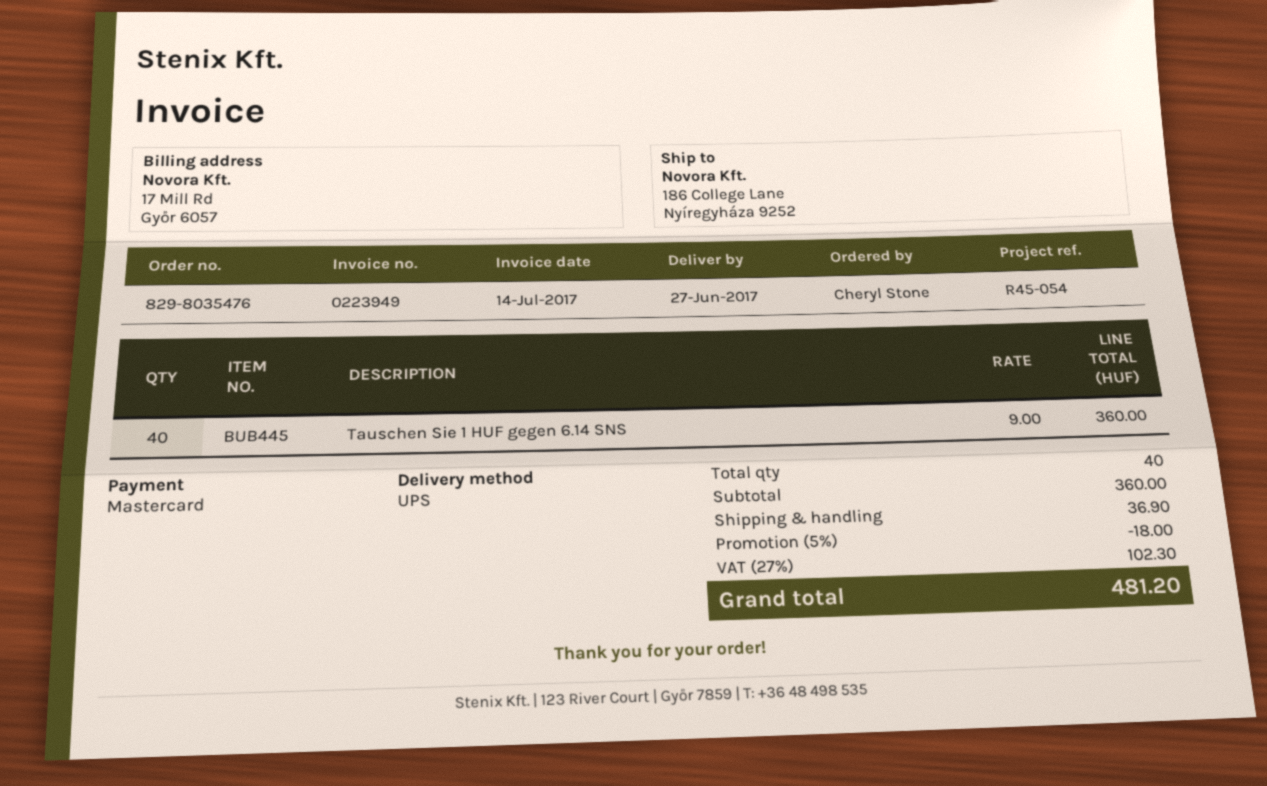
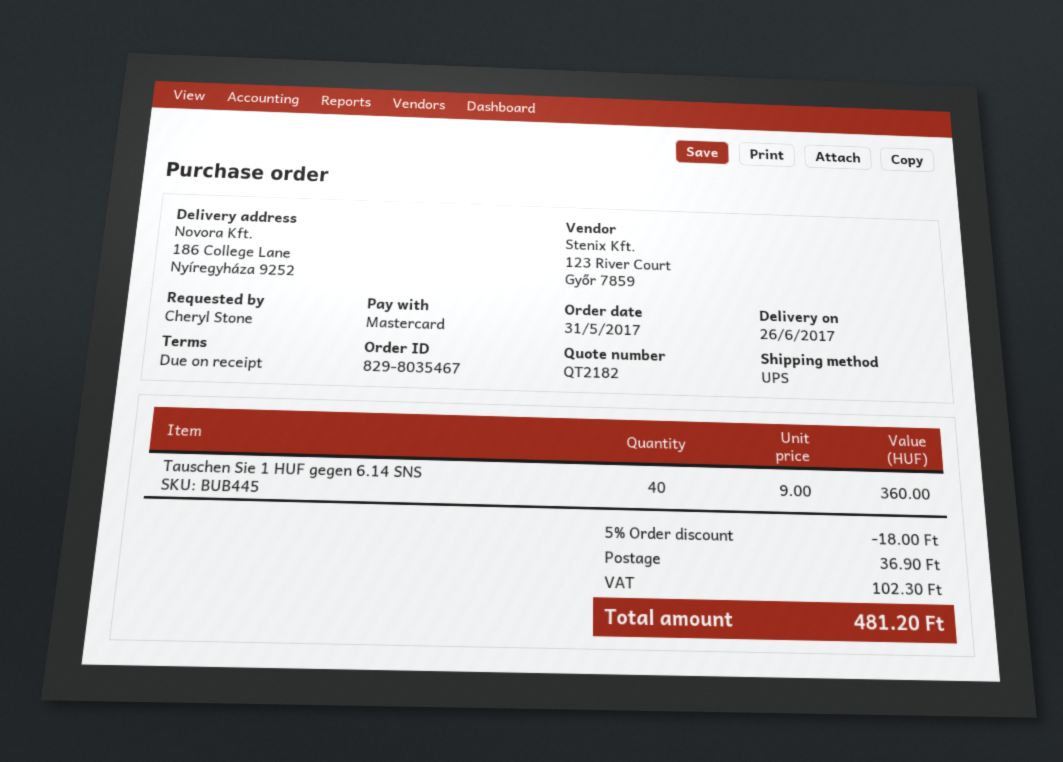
order number: 829-8035476 -> 829-8035467
delivery date: 2017-06-27 -> 2017-06-26

